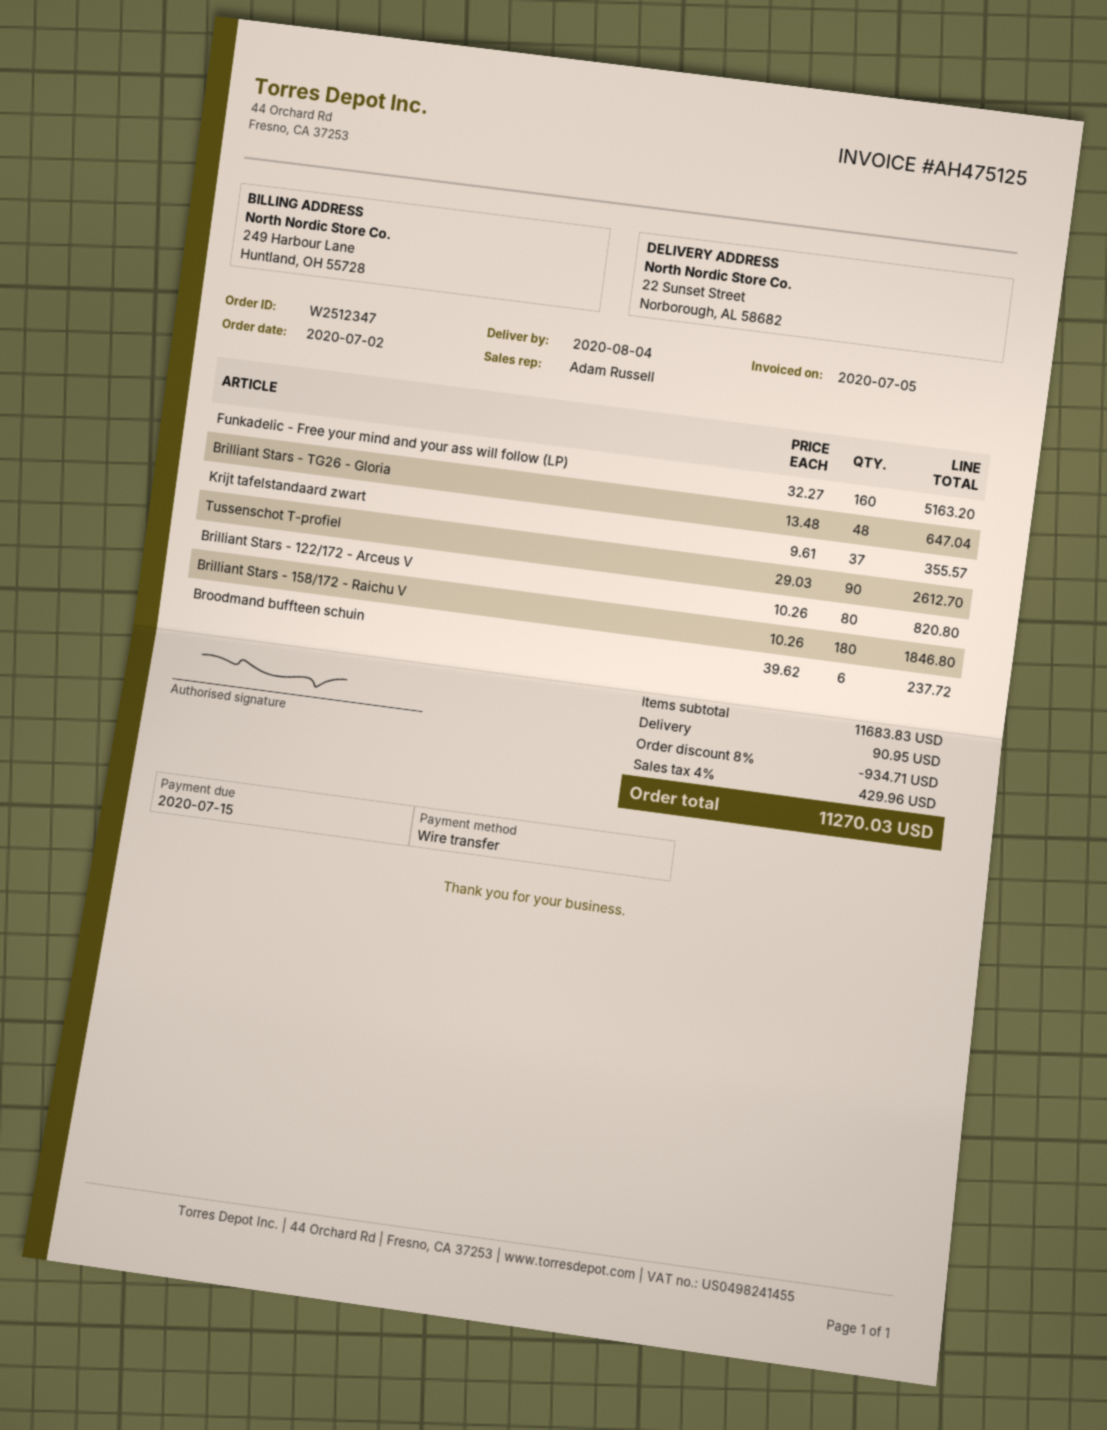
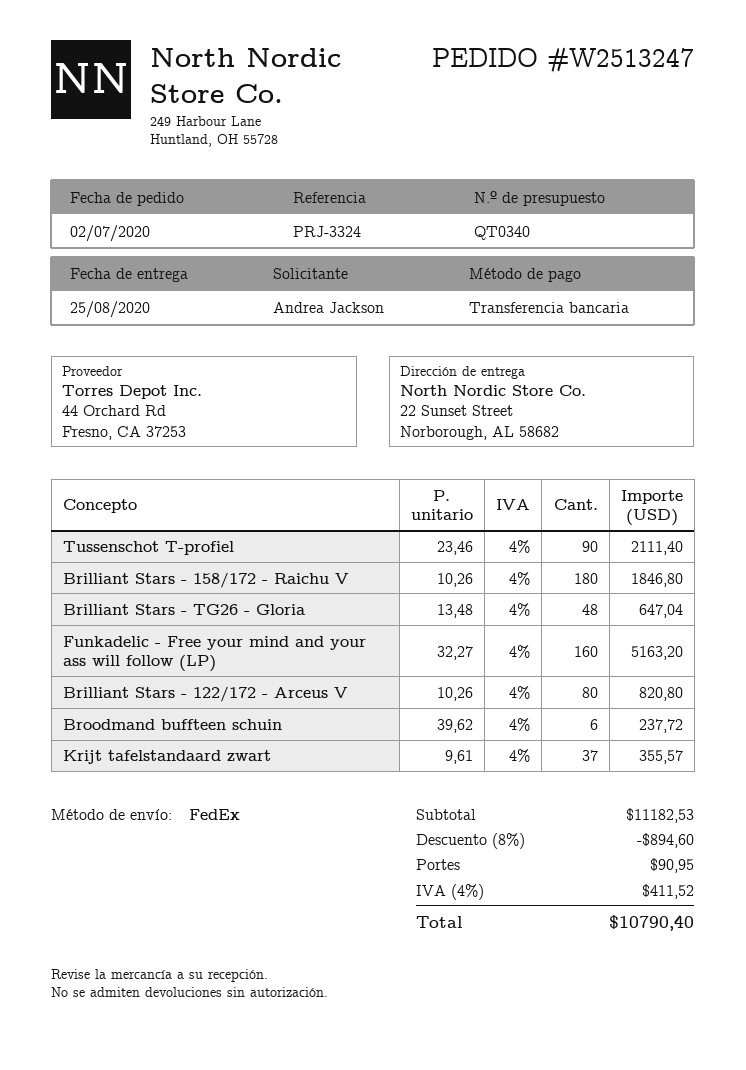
order number: W2512347 -> W2513247
delivery date: 2020-08-04 -> 2020-08-25
Tussenschot T-profiel: 90 x 29.03 = 2612.70 -> 90 x 23.46 = 2111.40
subtotal: 11683.83 -> 11182.53
discount: 8% = 934.71 -> 8% = 894.60
tax: 4% = 429.96 -> 4% = 411.52
total: 11270.03 -> 10790.40

